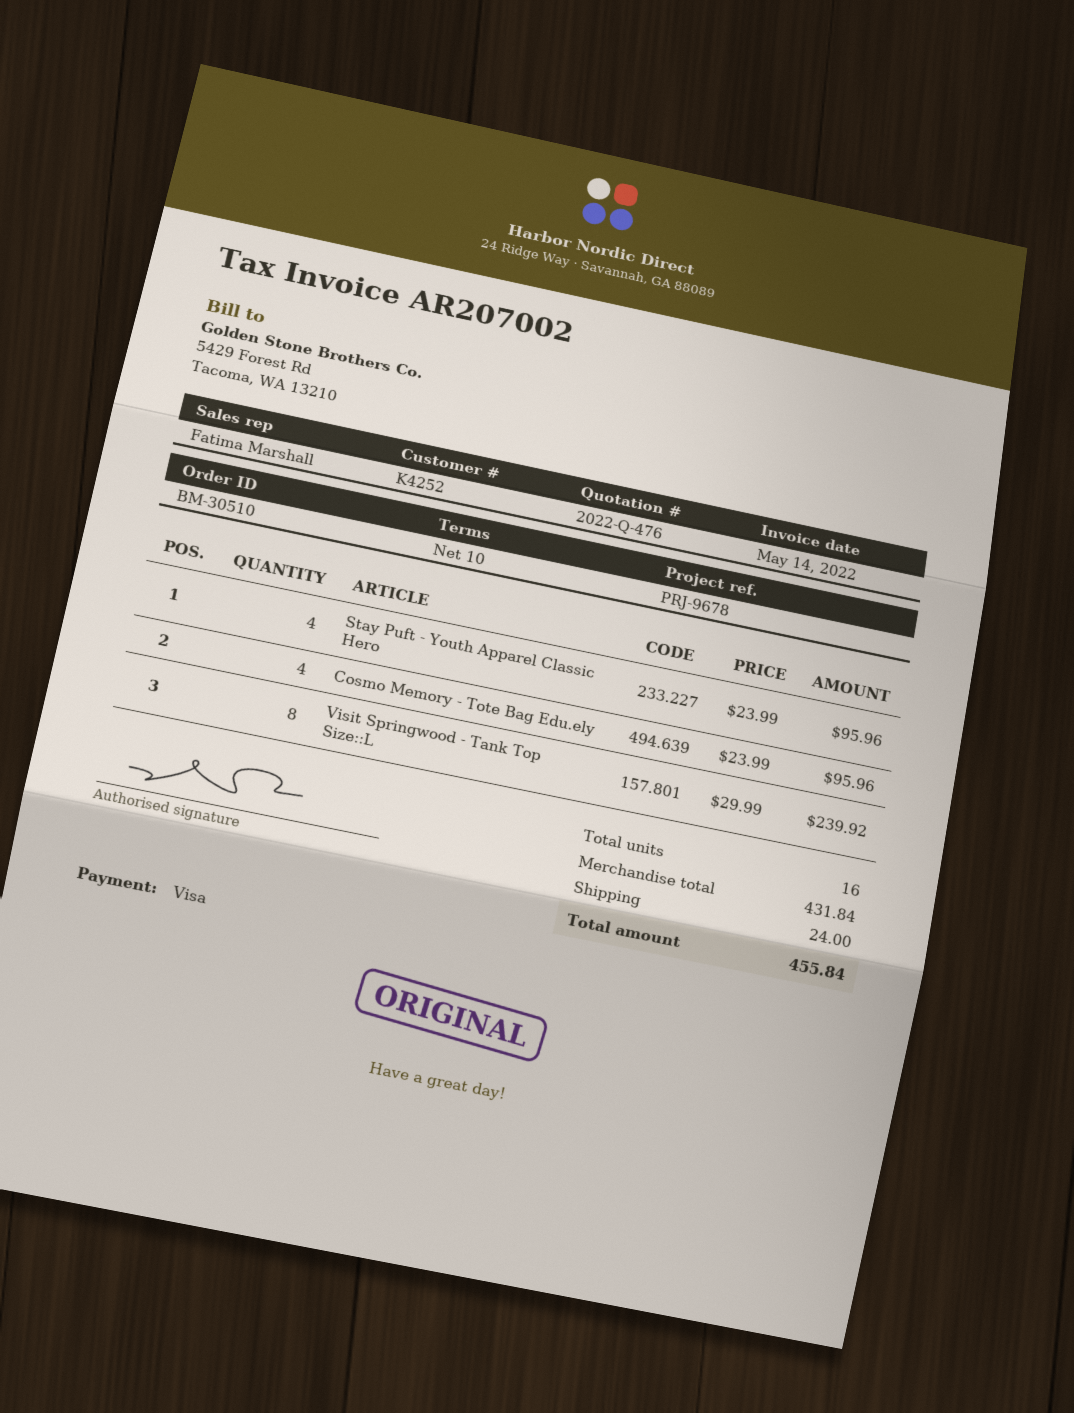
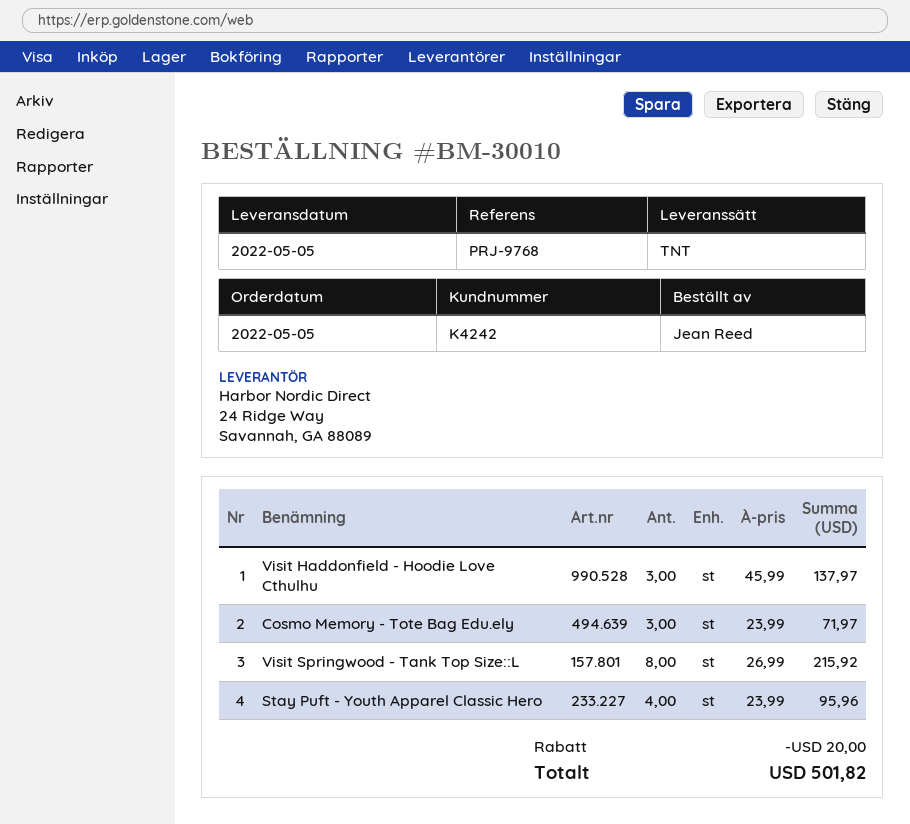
order number: BM-30510 -> BM-30010
customer number: K4252 -> K4242
reference: PRJ-9678 -> PRJ-9768
Cosmo Memory - Tote Bag Edu.ely: 4 x 23.99 = 95.96 -> 3 x 23.99 = 71.97
Visit Springwood - Tank Top Size::L: 8 x 29.99 = 239.92 -> 8 x 26.99 = 215.92
Visit Haddonfield - Hoodie Love Cthulhu: none -> 3 x 45.99 = 137.97
discount: none -> 20.00
shipping: 24.00 -> none
total: 455.84 -> 501.82

